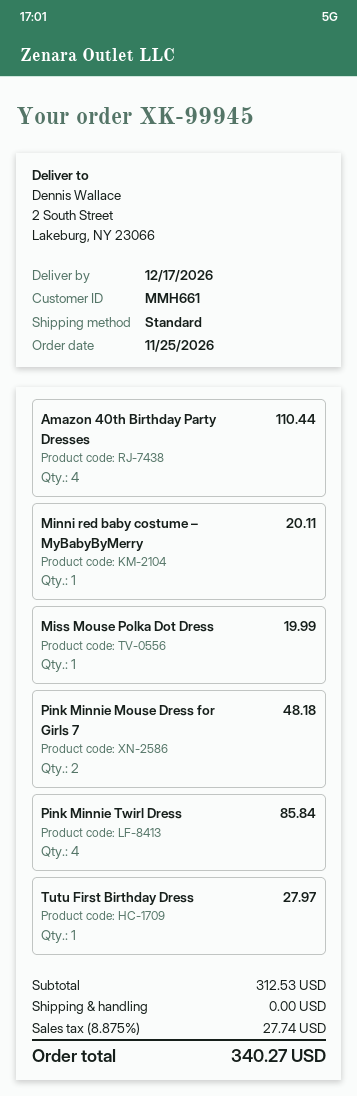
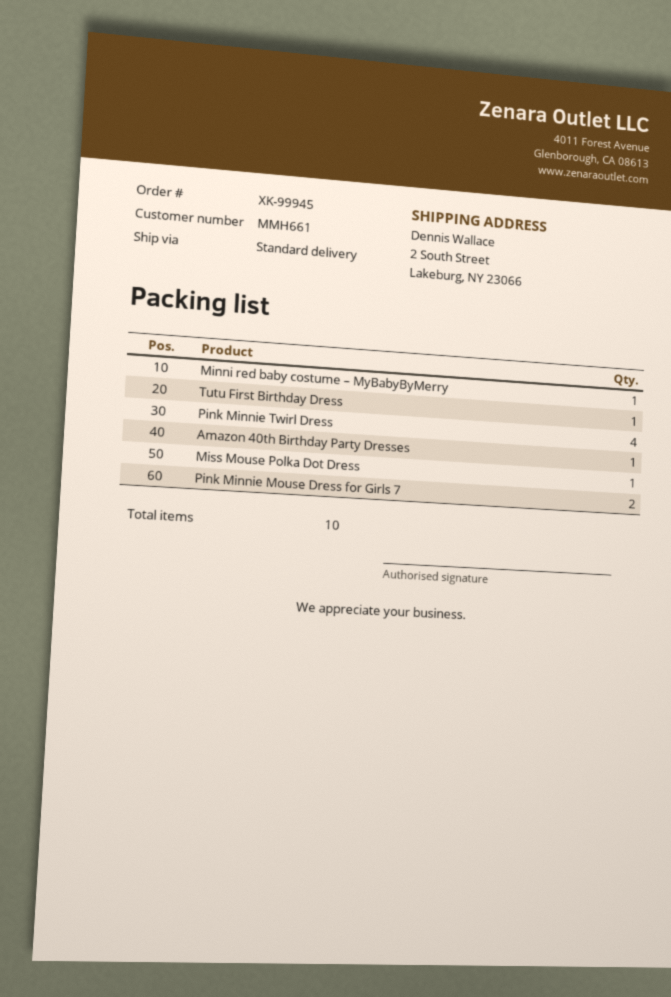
Amazon 40th Birthday Party Dresses: 4 -> 1

